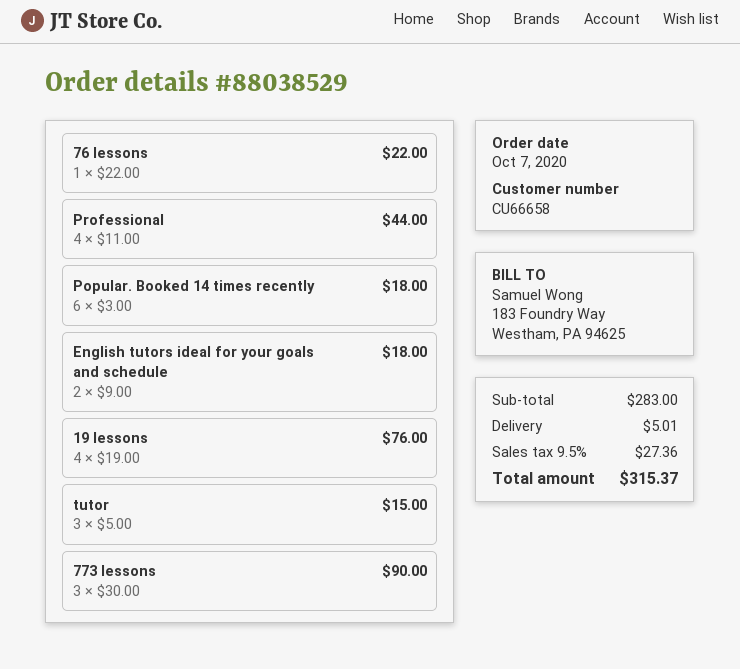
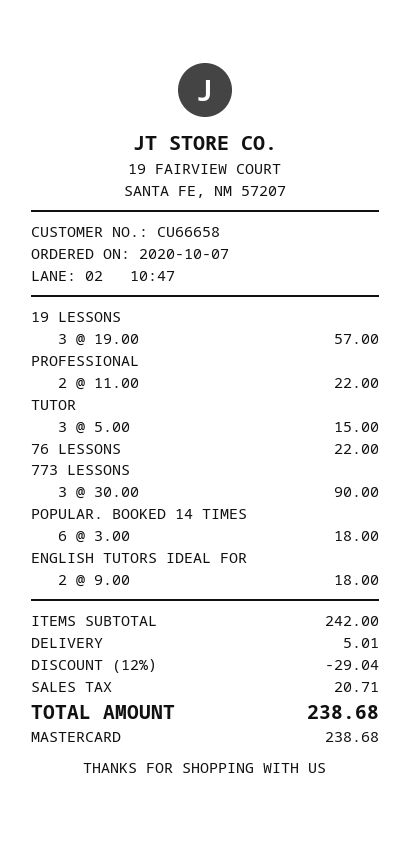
Professional: 4 x 11.00 = 44.00 -> 2 x 11.00 = 22.00
19 lessons: 4 x 19.00 = 76.00 -> 3 x 19.00 = 57.00
subtotal: 283.00 -> 242.00
discount: none -> 12% = 29.04
tax: 27.36 -> 20.71
total: 315.37 -> 238.68

